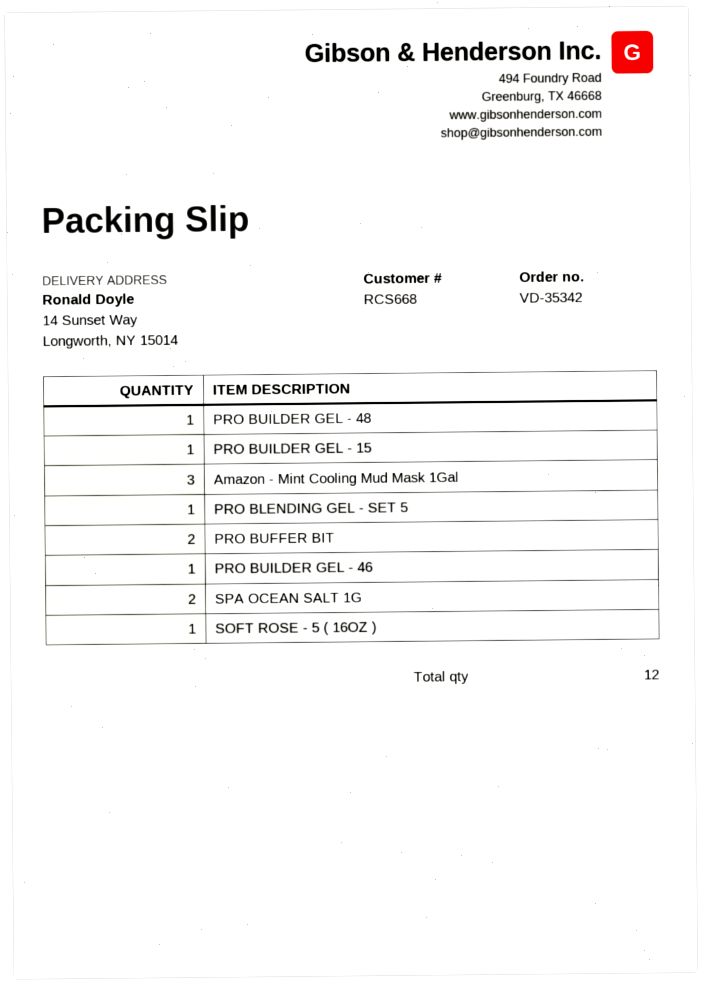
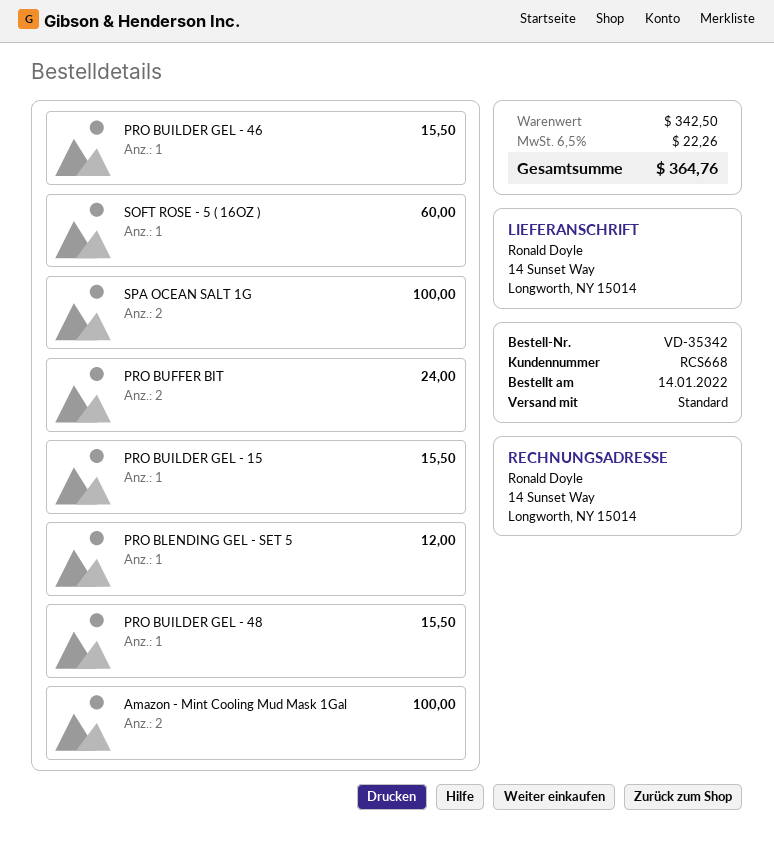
Amazon - Mint Cooling Mud Mask 1Gal: 3 -> 2

